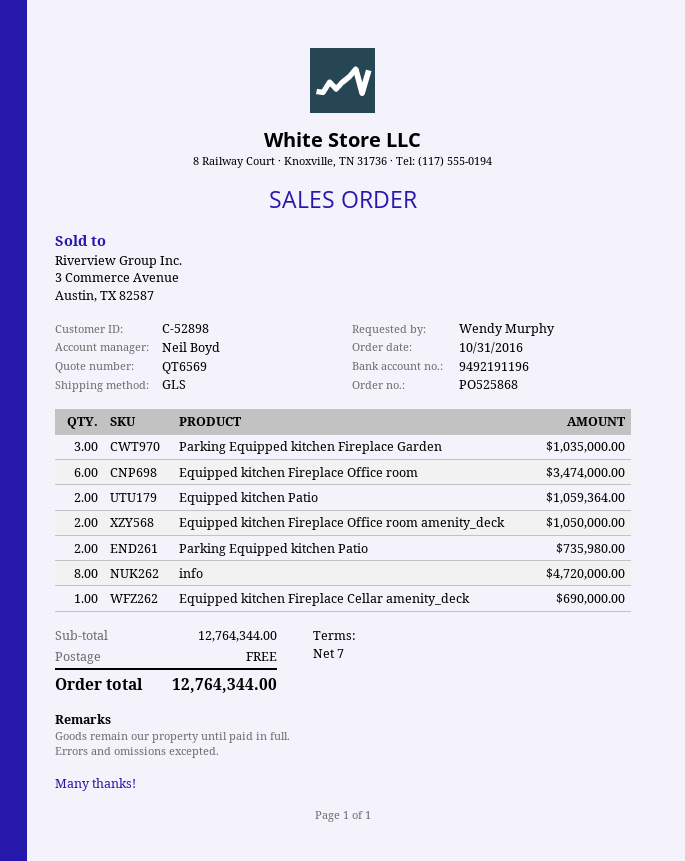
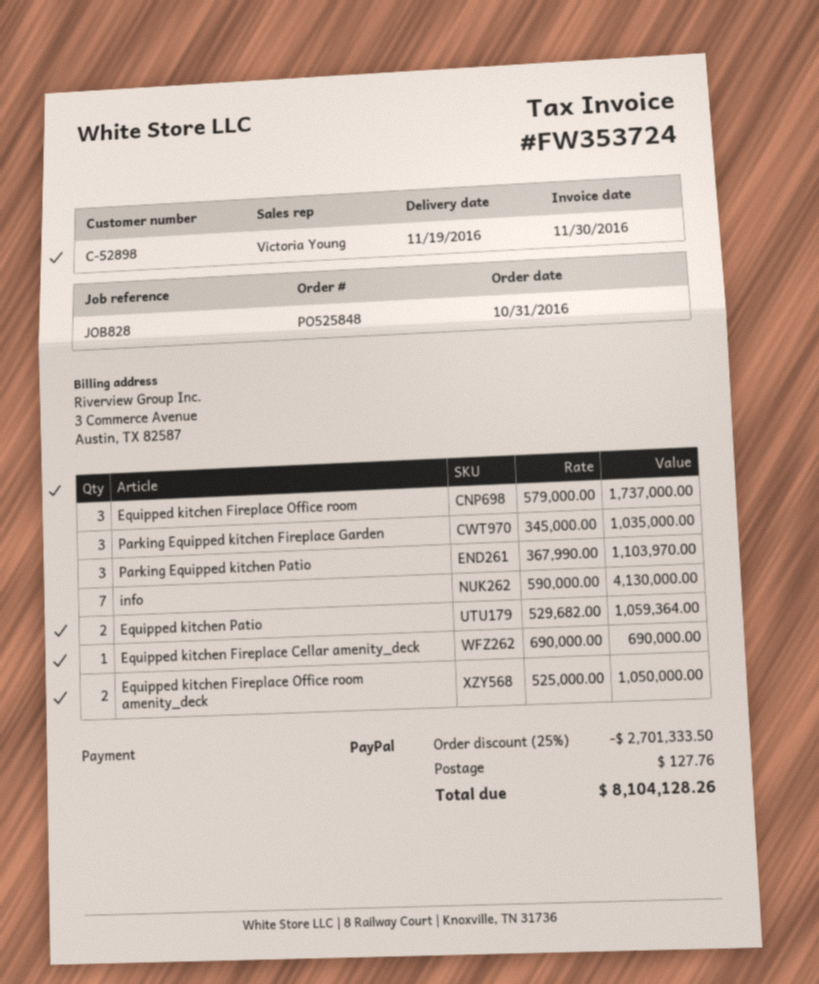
order number: PO525868 -> PO525848
sales rep: Neil Boyd -> Victoria Young
Equipped kitchen Fireplace Office room: 6 for 3474000.00 -> 3 for 1737000.00
Parking Equipped kitchen Patio: 2 for 735980.00 -> 3 for 1103970.00
info: 8 for 4720000.00 -> 7 for 4130000.00
discount: none -> 25% = 2701333.50
shipping: 0.00 -> 127.76
total: 12764344.00 -> 8104128.26

